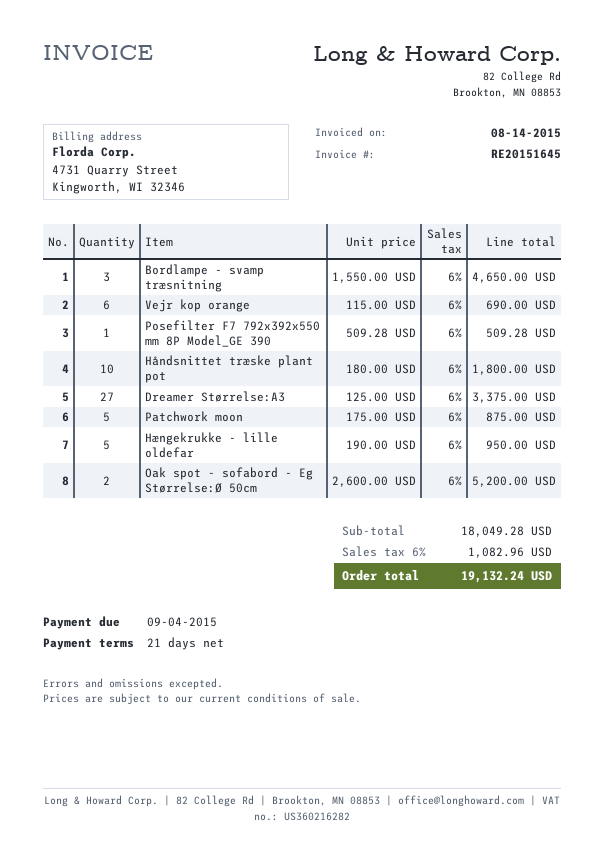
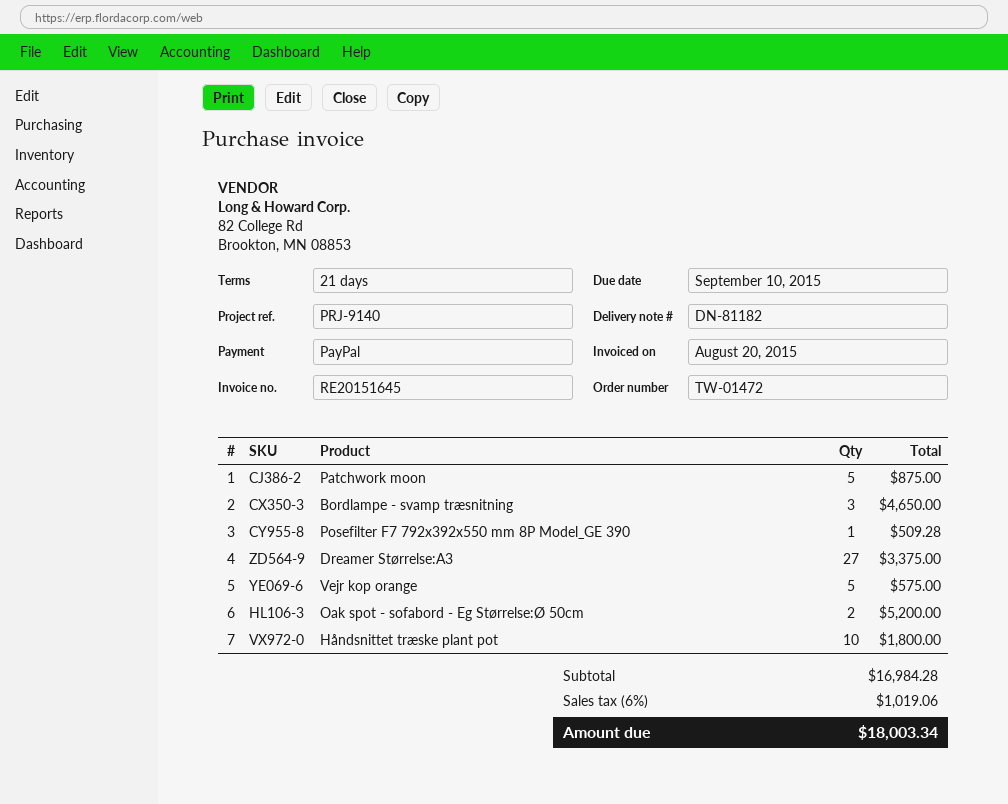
invoice date: 2015-08-14 -> 2015-08-20
due date: 2015-09-04 -> 2015-09-10
Vejr kop orange: 6 for 690.00 -> 5 for 575.00
Hængekrukke - lille oldefar: 5 for 950.00 -> none
subtotal: 18049.28 -> 16984.28
tax: 6% = 1082.96 -> 6% = 1019.06
total: 19132.24 -> 18003.34

